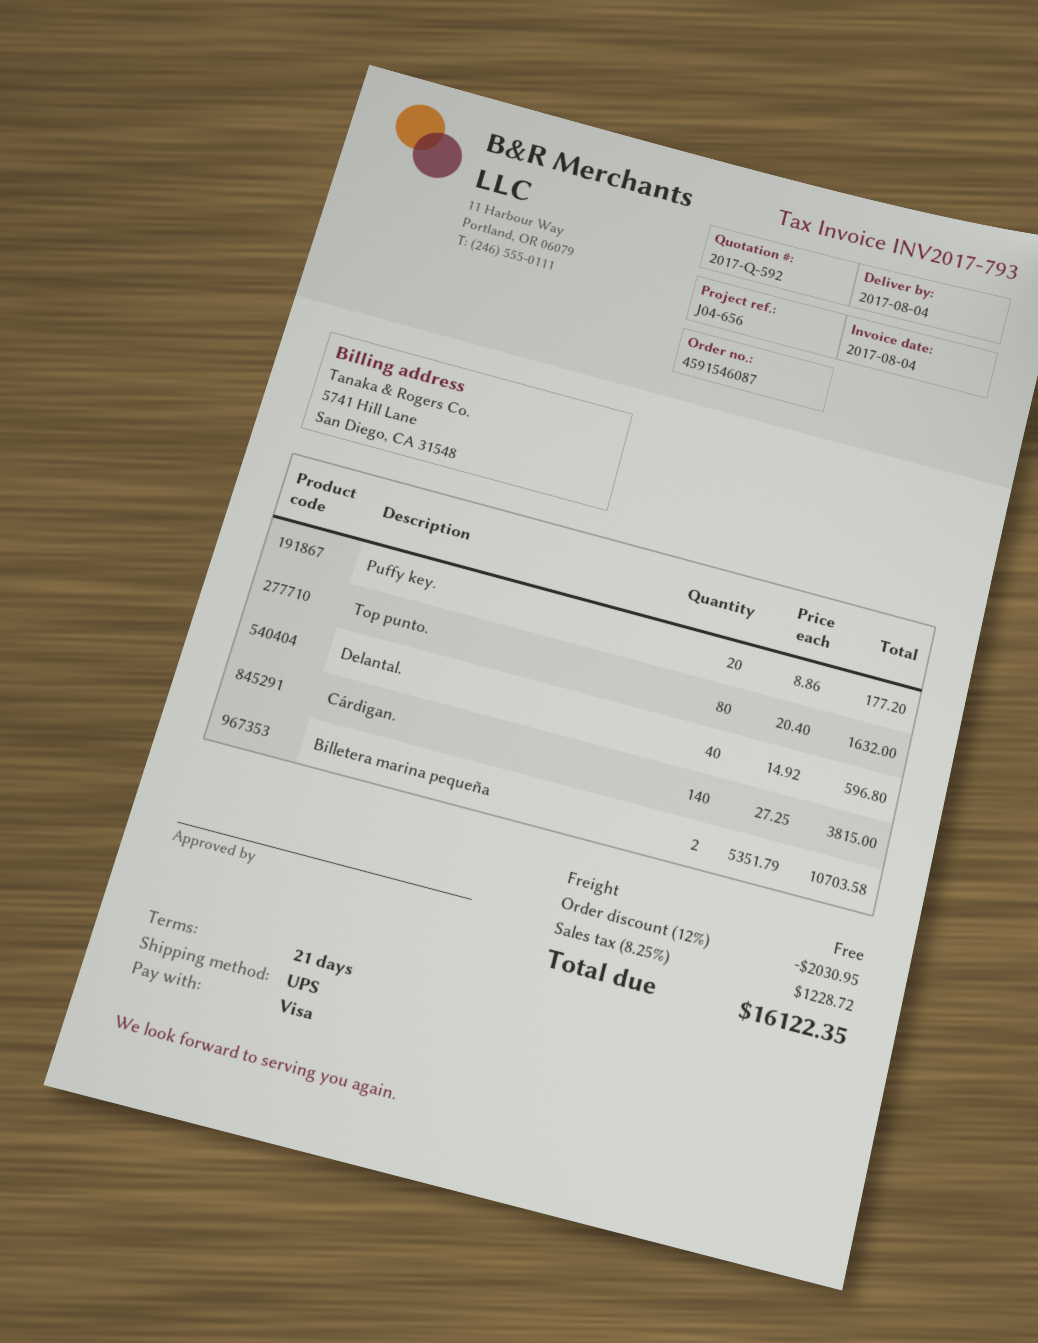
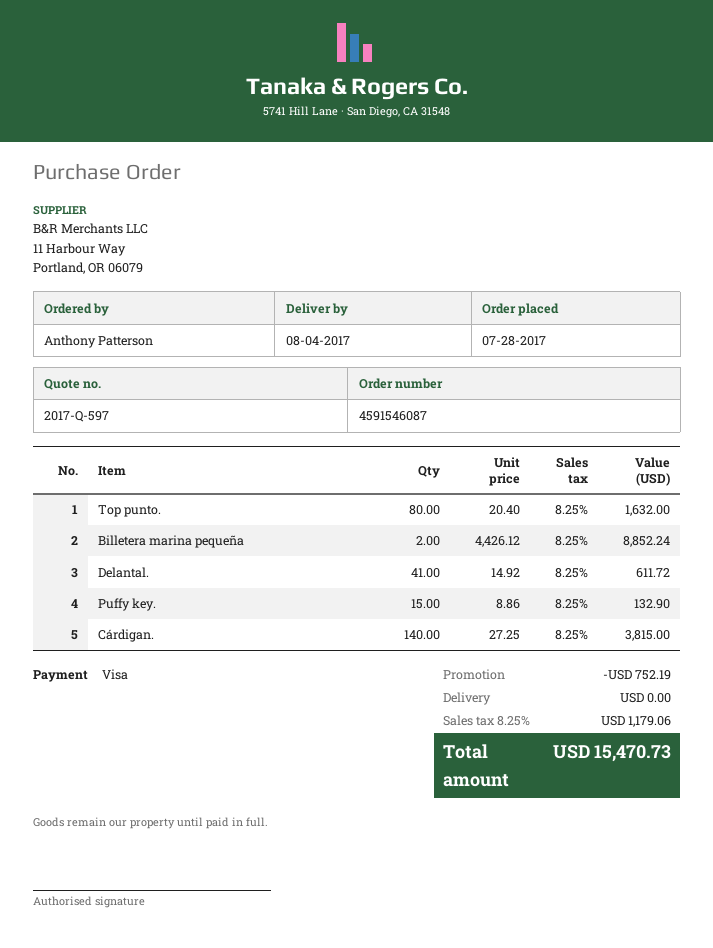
quote number: 2017-Q-592 -> 2017-Q-597
Puffy key.: 20 x 8.86 = 177.20 -> 15 x 8.86 = 132.90
Delantal.: 40 x 14.92 = 596.80 -> 41 x 14.92 = 611.72
Billetera marina pequeña: 2 x 5351.79 = 10703.58 -> 2 x 4426.12 = 8852.24
discount: 2030.95 -> 752.19
tax: 8.25% = 1228.72 -> 8.25% = 1179.06
total: 16122.35 -> 15470.73

